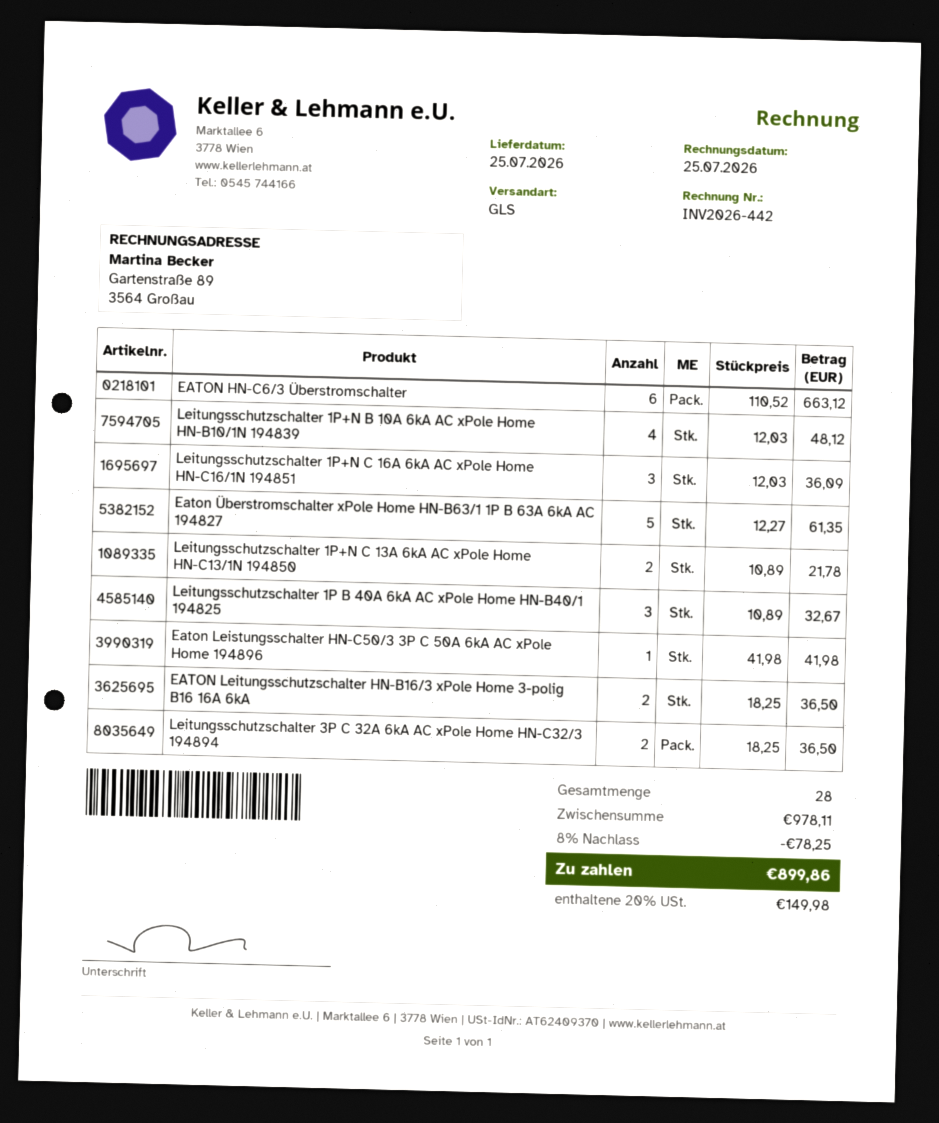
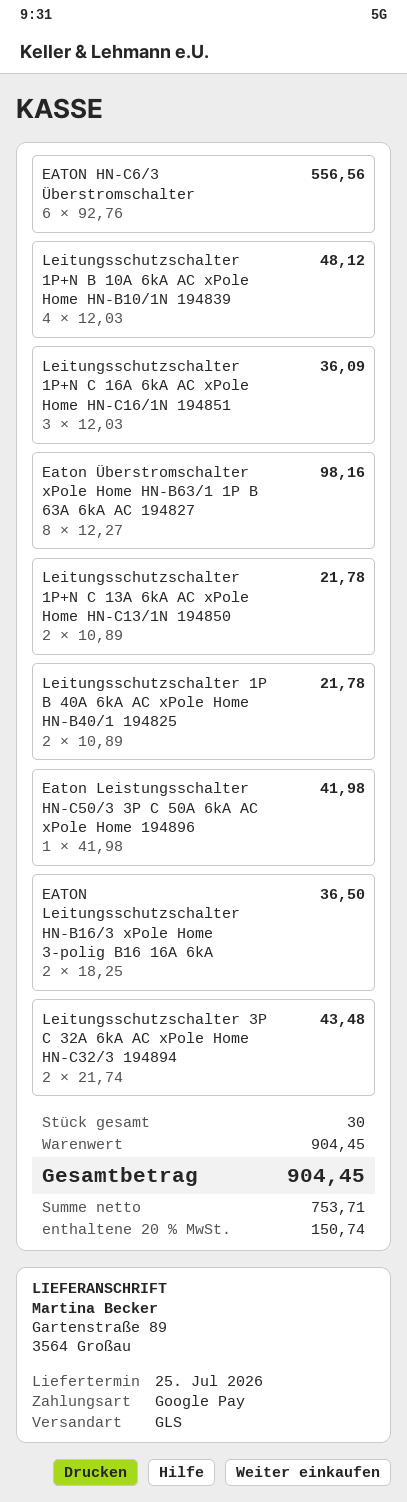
EATON HN-C6/3 Überstromschalter: 6 x 110.52 = 663.12 -> 6 x 92.76 = 556.56
Eaton Überstromschalter xPole Home HN-B63/1 1P B 63A 6kA AC 194827: 5 x 12.27 = 61.35 -> 8 x 12.27 = 98.16
Leitungsschutzschalter 1P B 40A 6kA AC xPole Home HN-B40/1 194825: 3 x 10.89 = 32.67 -> 2 x 10.89 = 21.78
Leitungsschutzschalter 3P C 32A 6kA AC xPole Home HN-C32/3 194894: 2 x 18.25 = 36.50 -> 2 x 21.74 = 43.48
total quantity: 28 -> 30
subtotal: 978.11 -> 904.45
discount: 8% = 78.25 -> none
tax: 20% = 149.98 -> 20% = 150.74
total: 899.86 -> 904.45

